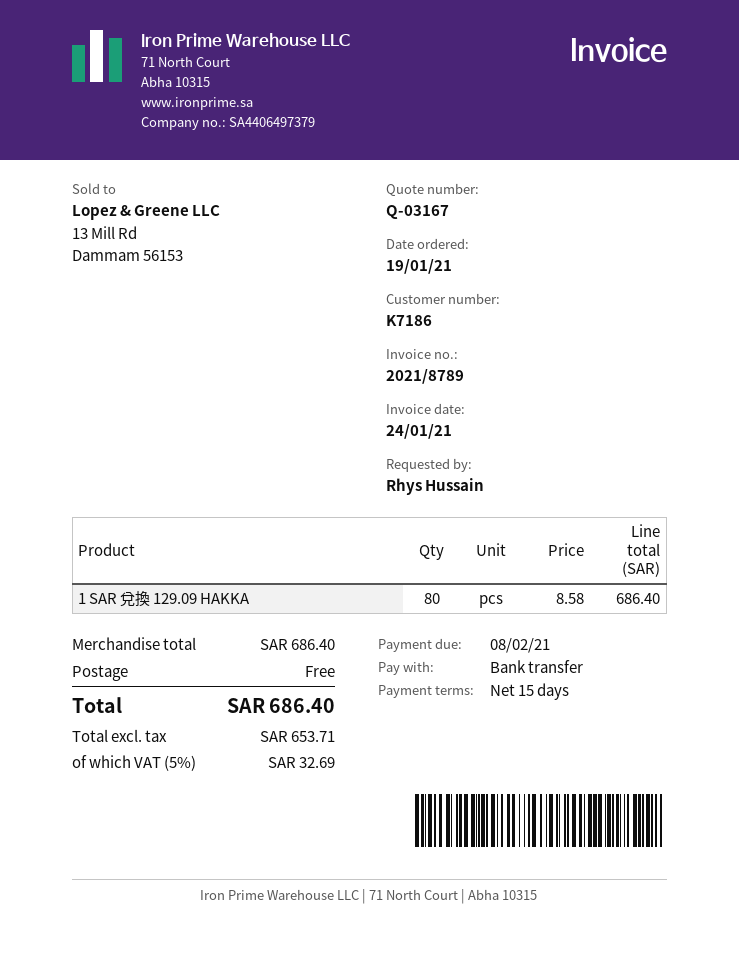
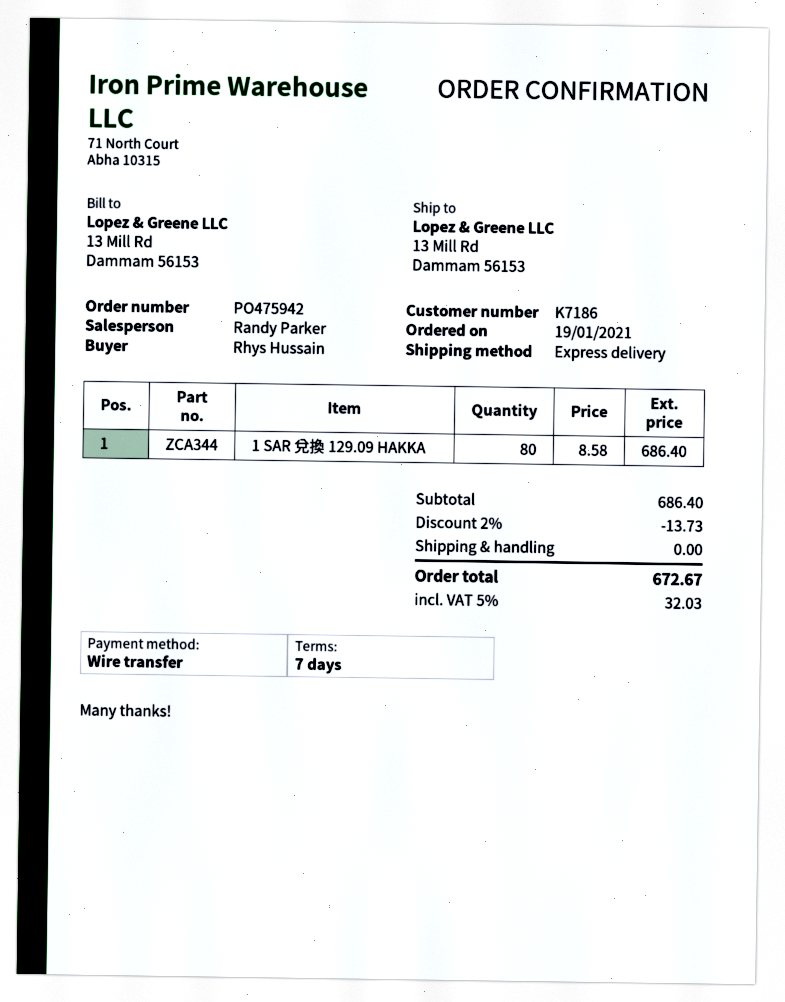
payment terms: 15 days -> 7 days
discount: none -> 2% = 13.73
tax: 5% = 32.69 -> 5% = 32.03
total: 686.40 -> 672.67

